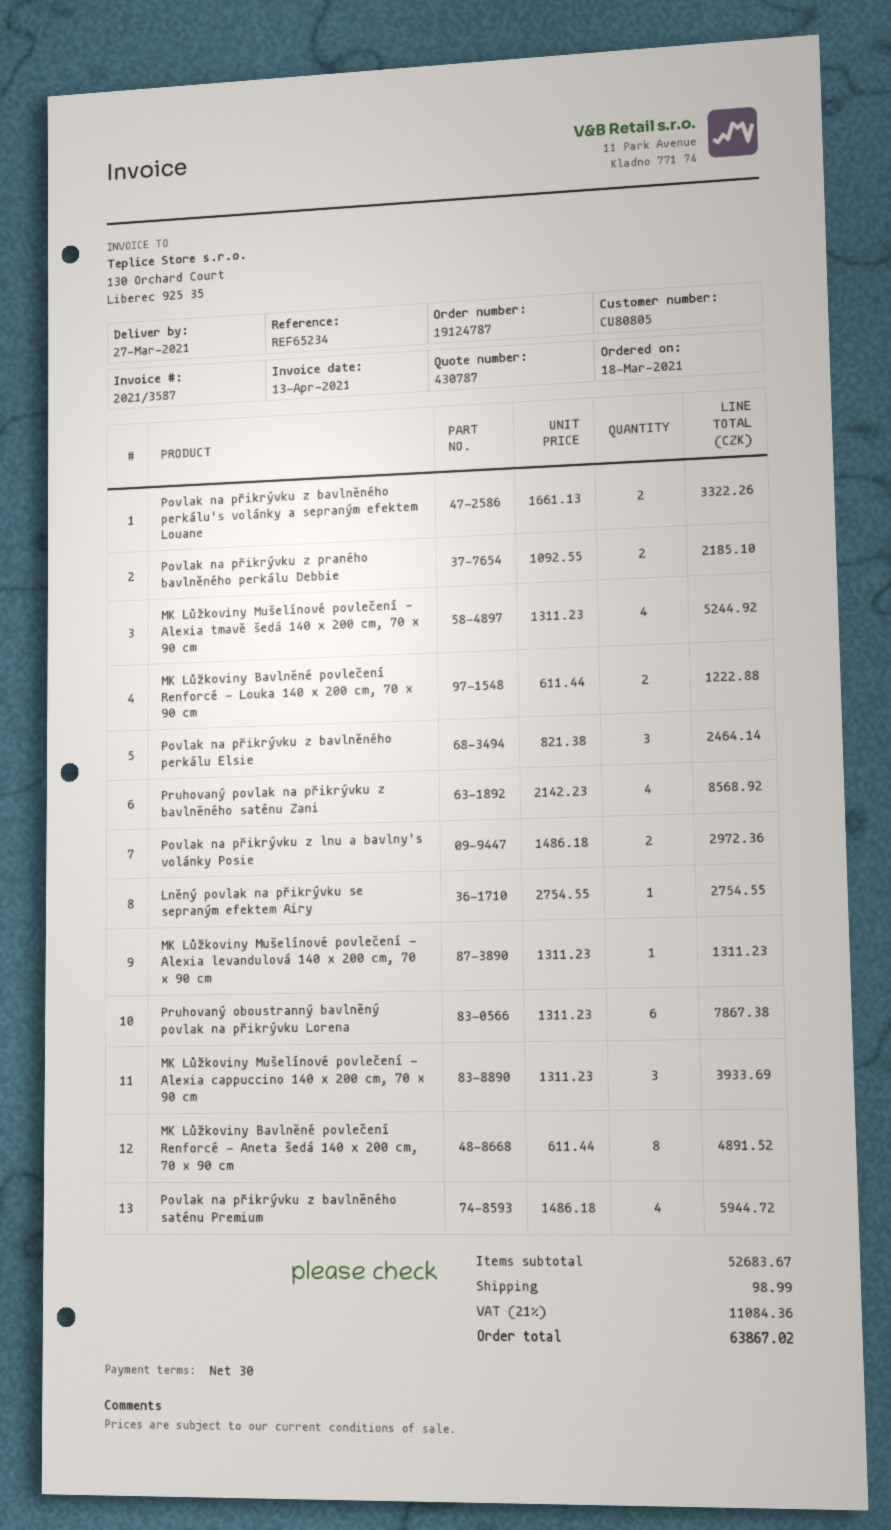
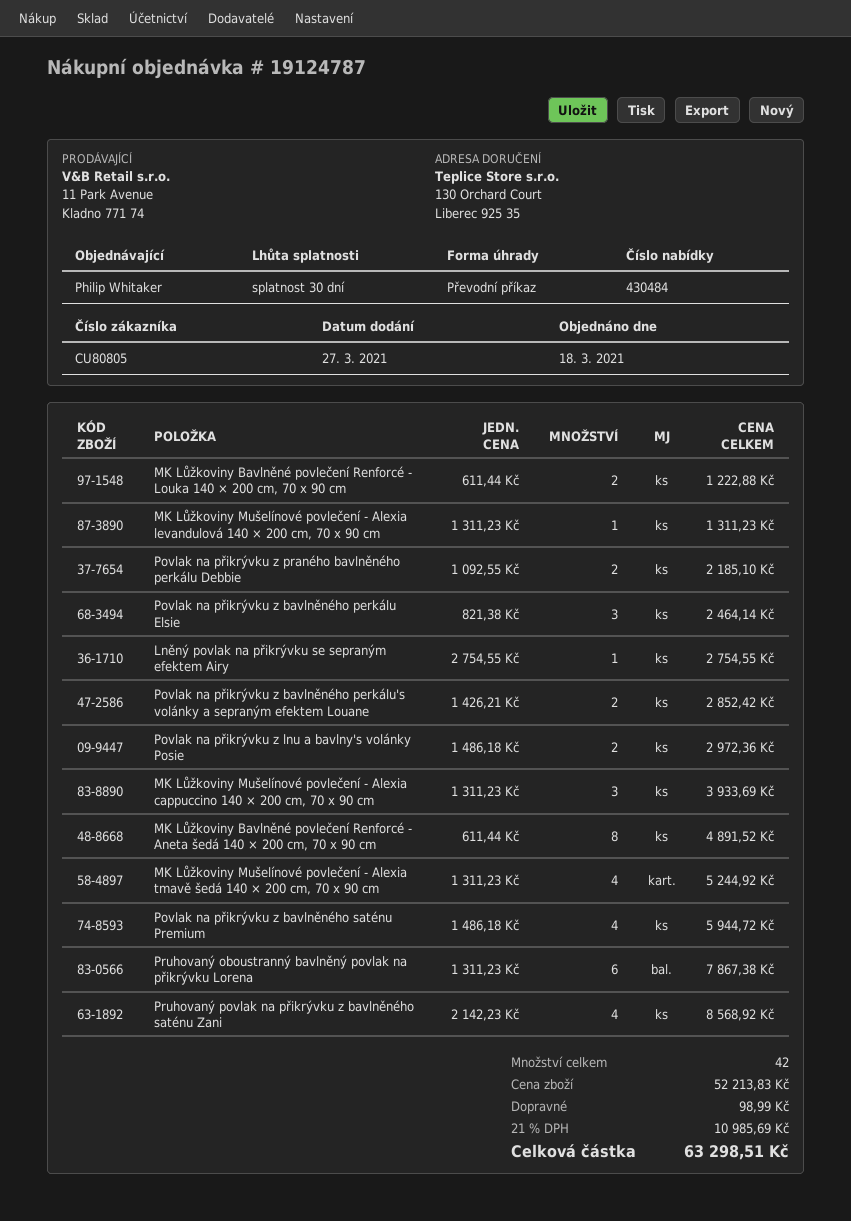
quote number: 430787 -> 430484
Povlak na přikrývku z bavlněného perkálu's volánky a sepraným efektem Louane: 2 x 1661.13 = 3322.26 -> 2 x 1426.21 = 2852.42
subtotal: 52683.67 -> 52213.83
tax: 21% = 11084.36 -> 21% = 10985.69
total: 63867.02 -> 63298.51

